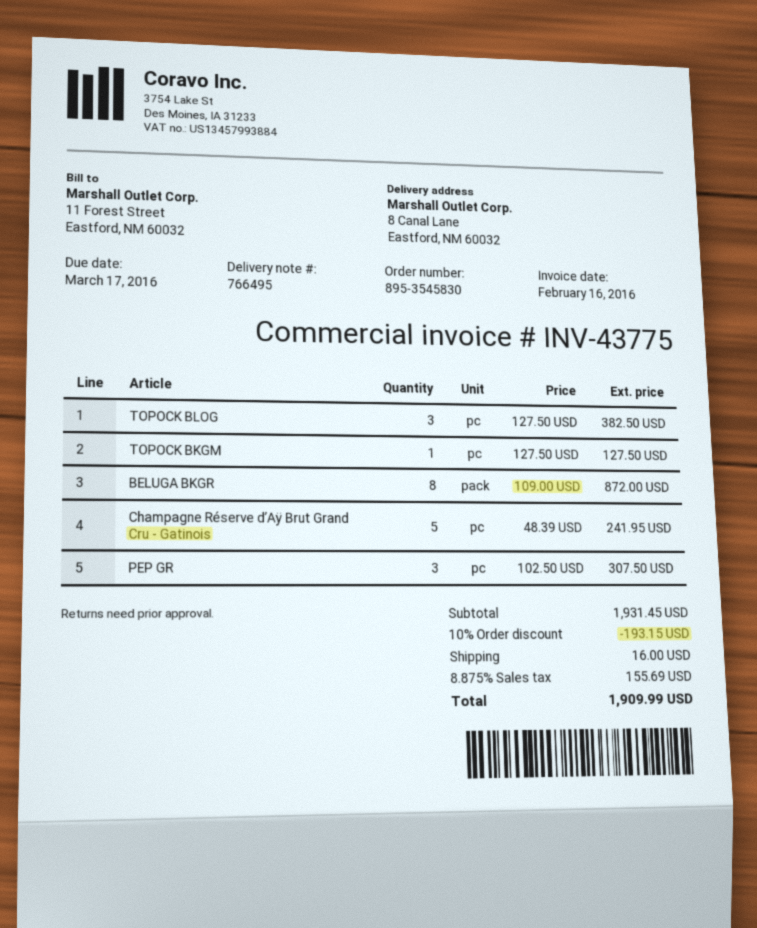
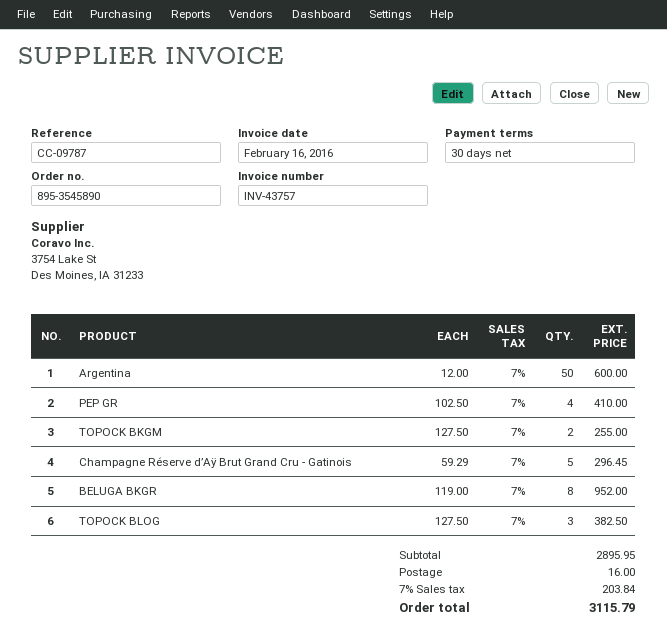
order number: 895-3545830 -> 895-3545890
invoice number: INV-43775 -> INV-43757
TOPOCK BKGM: 1 x 127.50 = 127.50 -> 2 x 127.50 = 255.00
BELUGA BKGR: 8 x 109.00 = 872.00 -> 8 x 119.00 = 952.00
Champagne Réserve d’Aÿ Brut Grand Cru - Gatinois: 5 x 48.39 = 241.95 -> 5 x 59.29 = 296.45
PEP GR: 3 x 102.50 = 307.50 -> 4 x 102.50 = 410.00
Argentina: none -> 50 x 12.00 = 600.00
subtotal: 1931.45 -> 2895.95
discount: 10% = 193.15 -> none
tax: 8.875% = 155.69 -> 7% = 203.84
total: 1909.99 -> 3115.79

